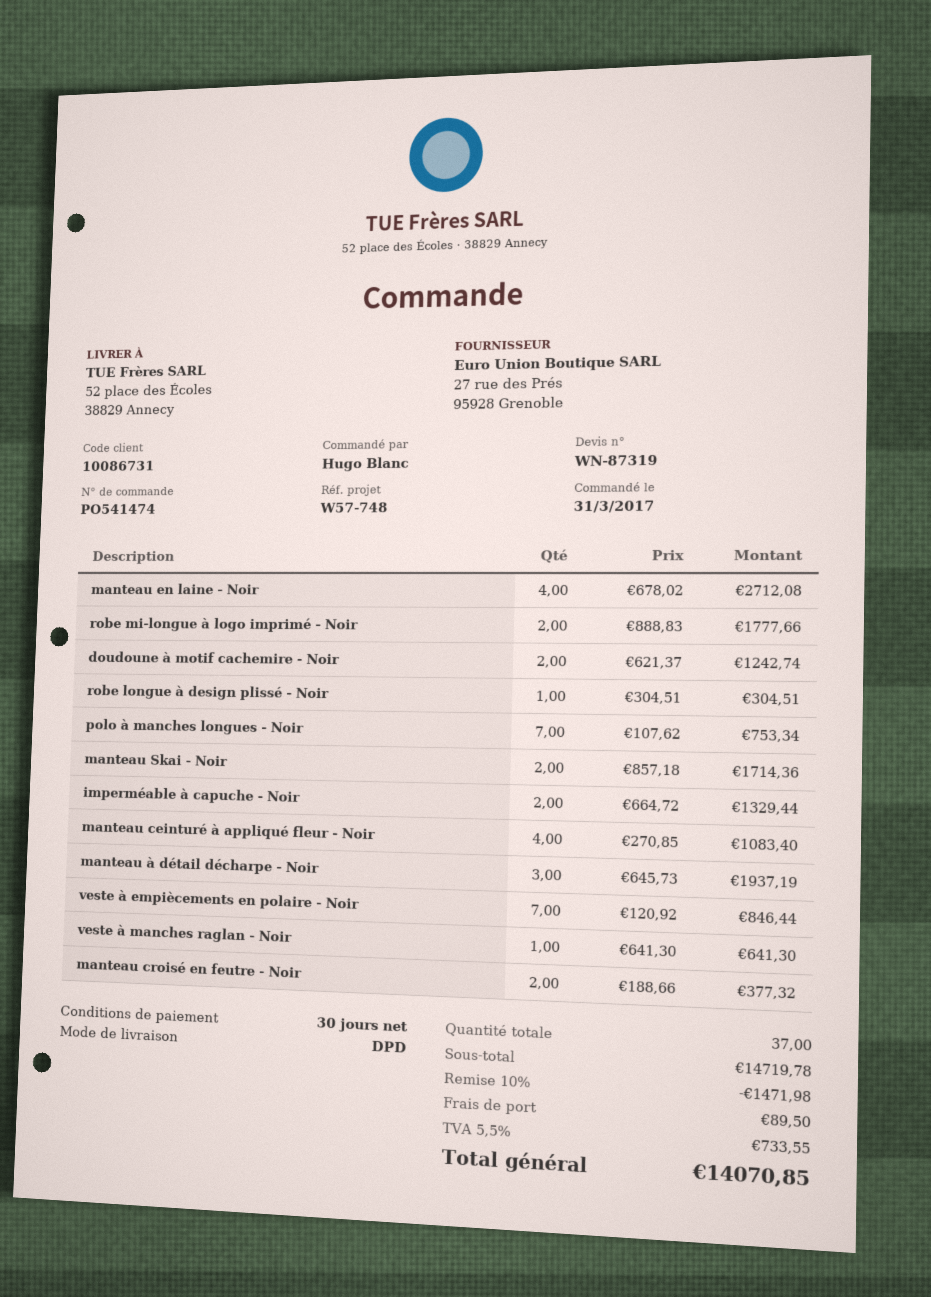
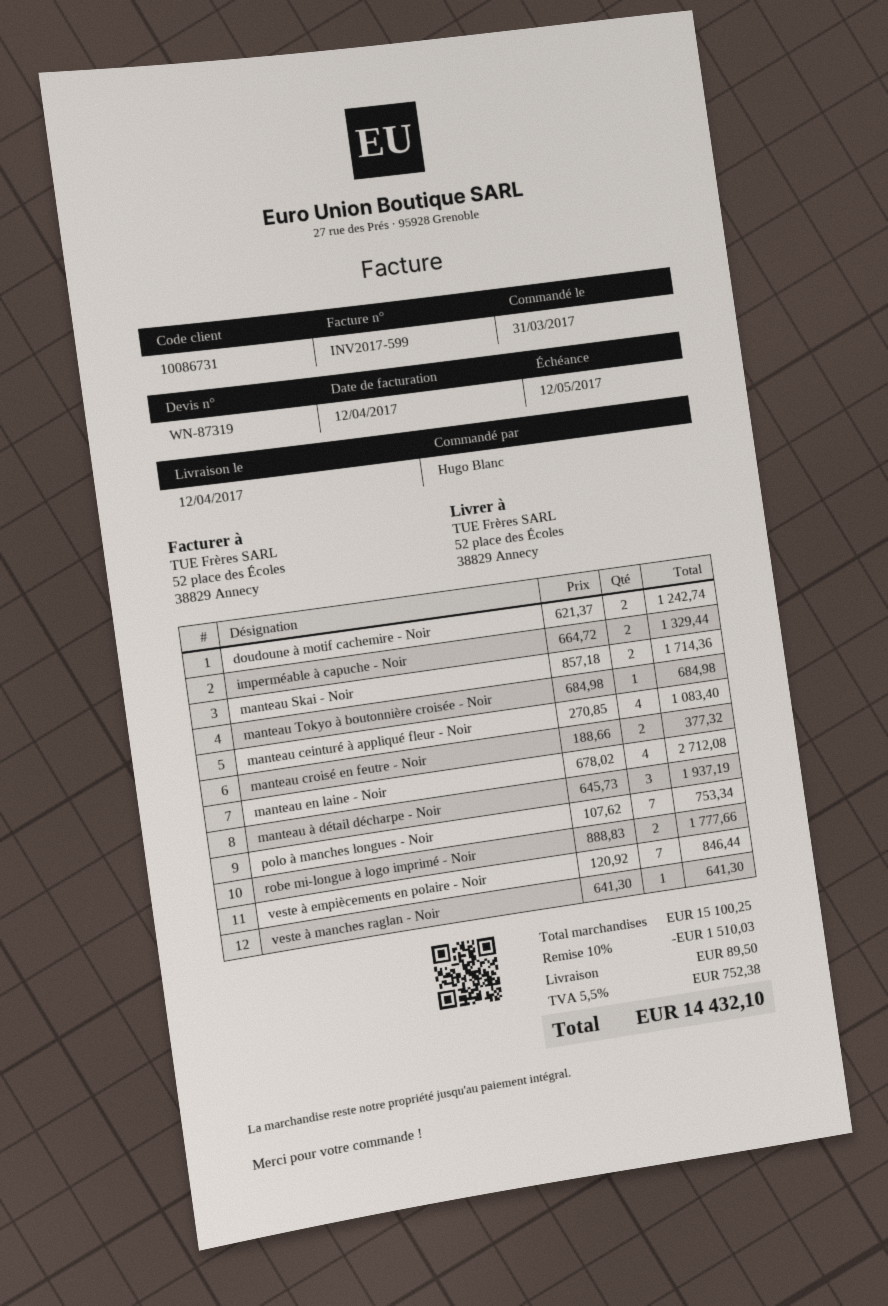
robe longue à design plissé - Noir: 1 x 304.51 = 304.51 -> none
manteau Tokyo à boutonnière croisée - Noir: none -> 1 x 684.98 = 684.98
subtotal: 14719.78 -> 15100.25
discount: 10% = 1471.98 -> 10% = 1510.03
tax: 5.5% = 733.55 -> 5.5% = 752.38
total: 14070.85 -> 14432.10

